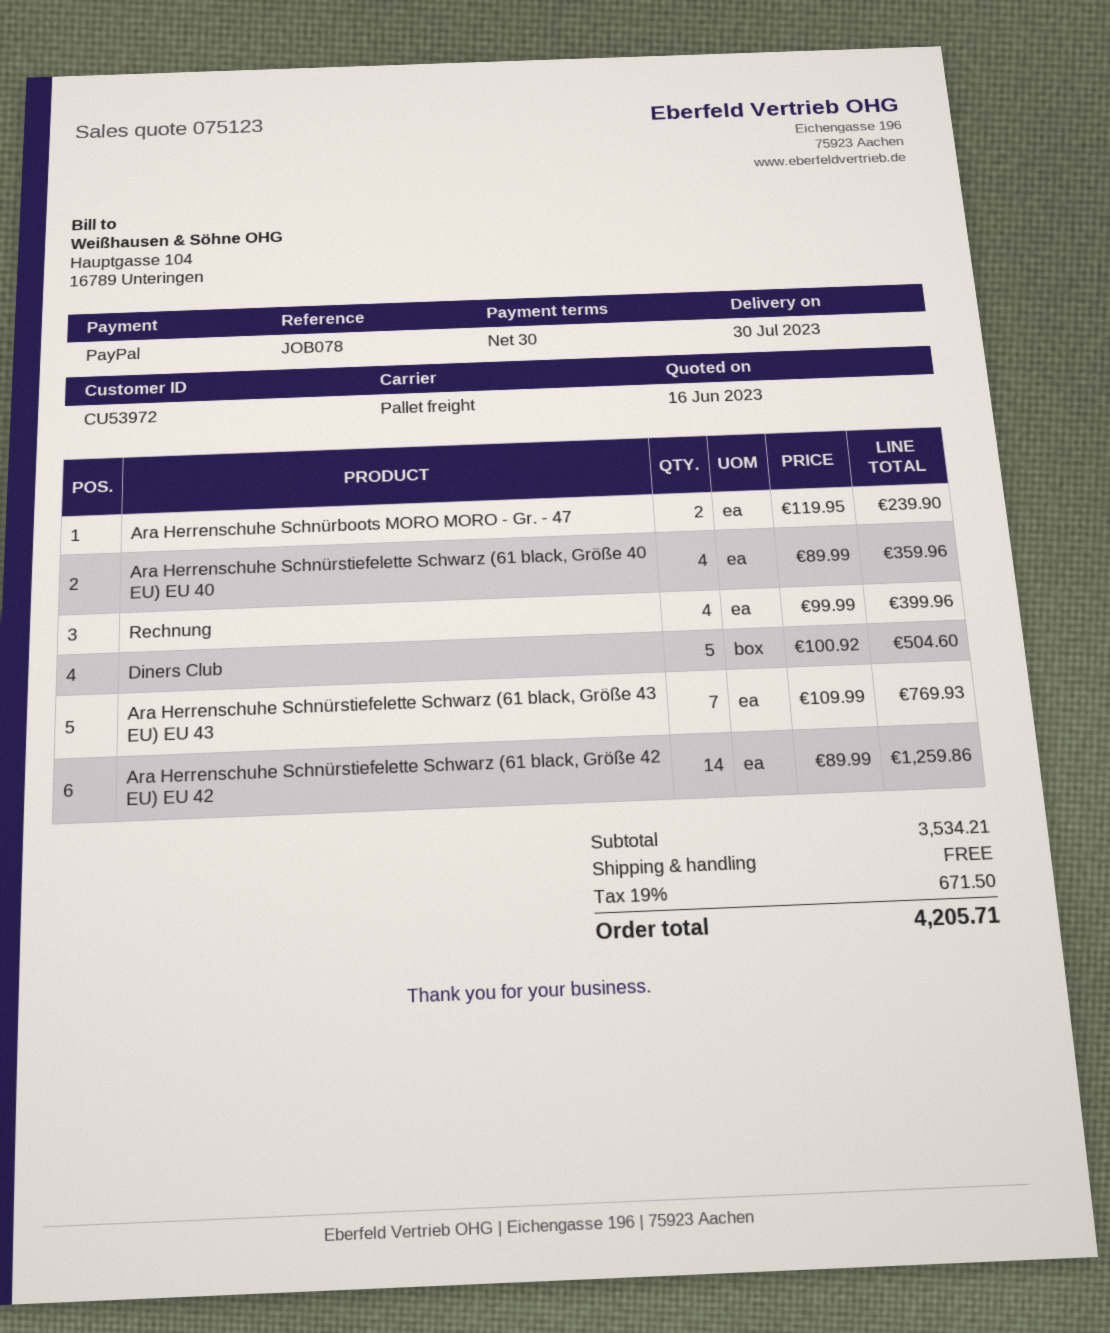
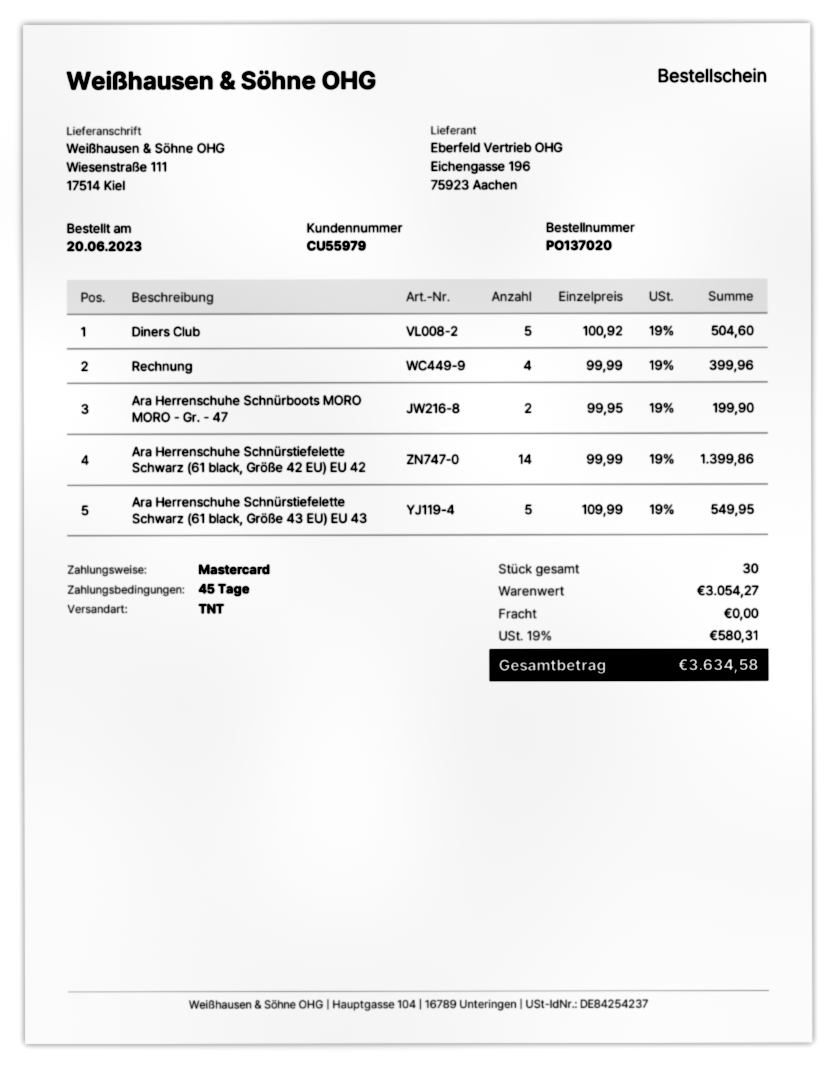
payment terms: 30 days -> 45 days
customer number: CU53972 -> CU55979
payment method: PayPal -> Mastercard
shipping method: pallet freight -> TNT
Ara Herrenschuhe Schnürboots MORO MORO - Gr. - 47: 2 x 119.95 = 239.90 -> 2 x 99.95 = 199.90
Ara Herrenschuhe Schnürstiefelette Schwarz (61 black, Größe 40 EU) EU 40: 4 x 89.99 = 359.96 -> none
Ara Herrenschuhe Schnürstiefelette Schwarz (61 black, Größe 43 EU) EU 43: 7 x 109.99 = 769.93 -> 5 x 109.99 = 549.95
Ara Herrenschuhe Schnürstiefelette Schwarz (61 black, Größe 42 EU) EU 42: 14 x 89.99 = 1259.86 -> 14 x 99.99 = 1399.86
subtotal: 3534.21 -> 3054.27
tax: 19% = 671.50 -> 19% = 580.31
total: 4205.71 -> 3634.58

